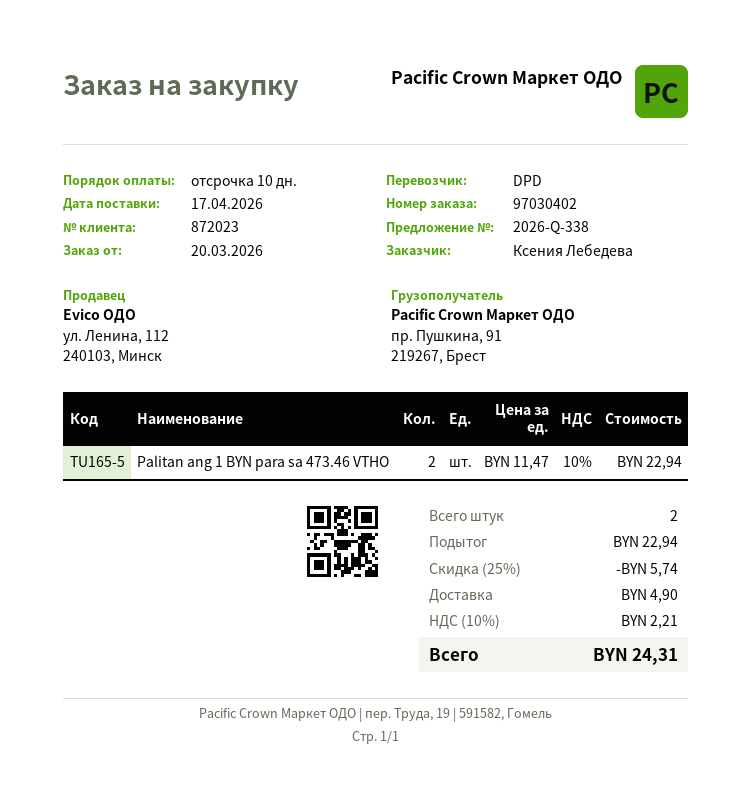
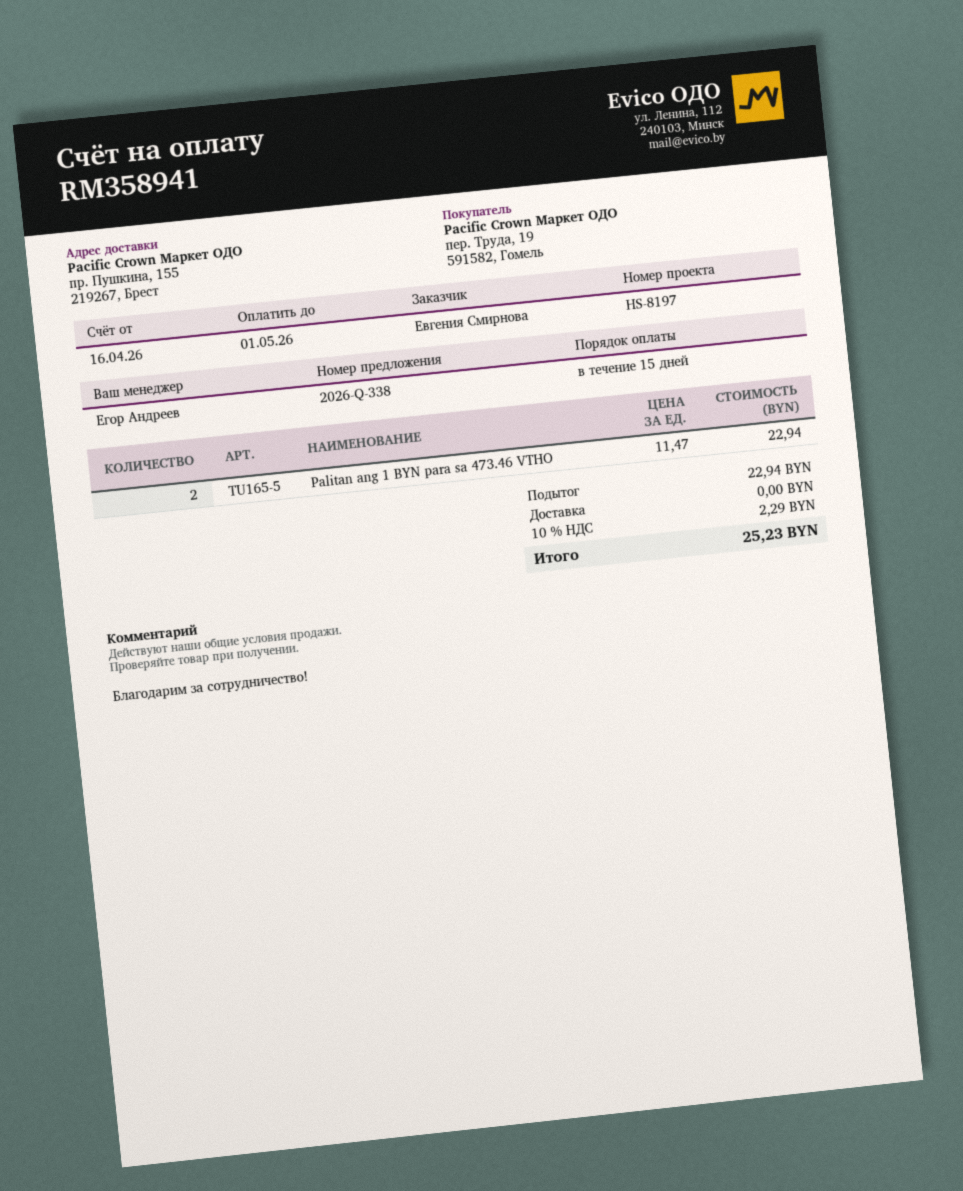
payment terms: 10 days -> 15 days
ordered by: Ксения Лебедева -> Евгения Смирнова
ship to: пр. Пушкина, 91, 219267, Брест -> пр. Пушкина, 155, 219267, Брест
discount: 25% = 5.74 -> none
shipping: 4.90 -> 0.00
tax: 10% = 2.21 -> 10% = 2.29
total: 24.31 -> 25.23

